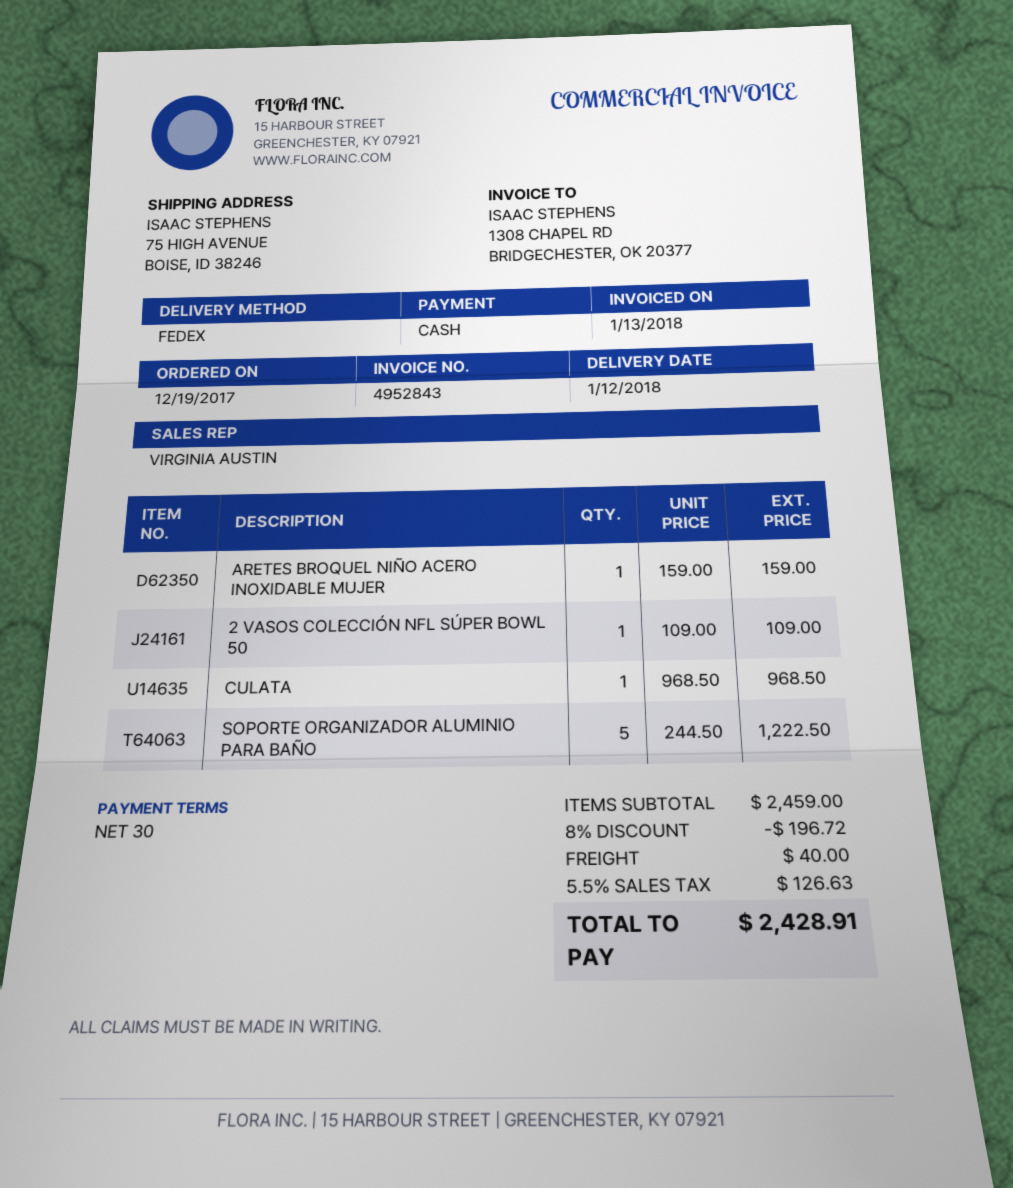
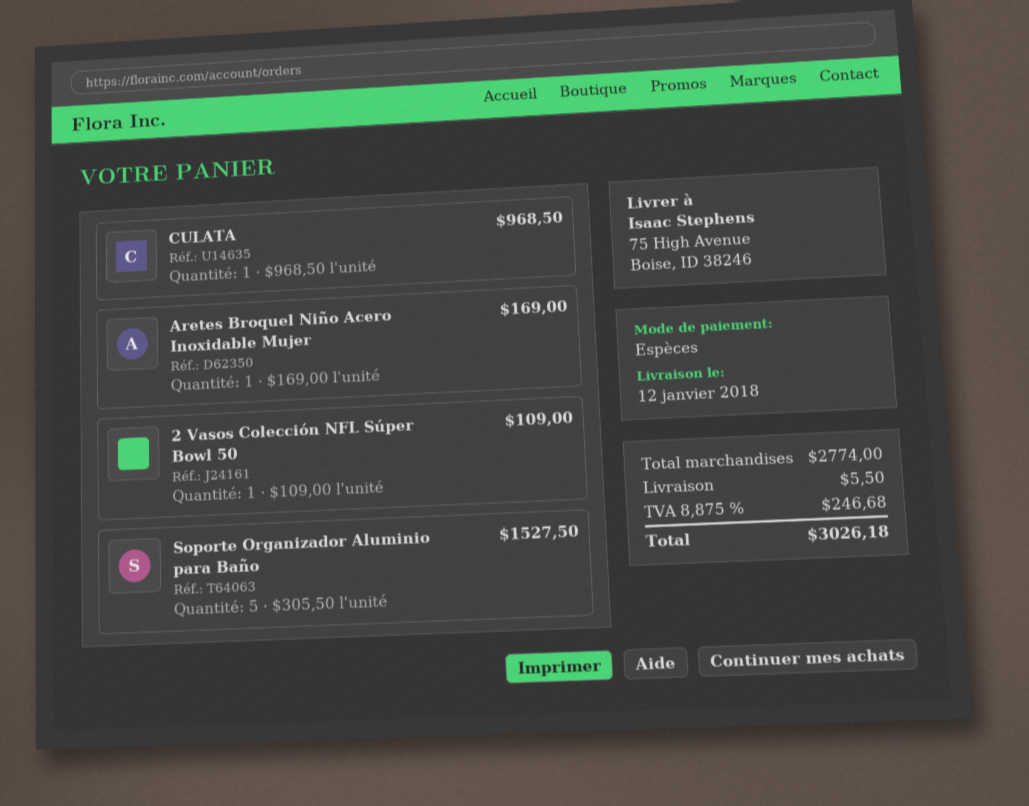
ARETES BROQUEL NIÑO ACERO INOXIDABLE MUJER: 1 x 159.00 = 159.00 -> 1 x 169.00 = 169.00
SOPORTE ORGANIZADOR ALUMINIO PARA BAÑO: 5 x 244.50 = 1222.50 -> 5 x 305.50 = 1527.50
subtotal: 2459.00 -> 2774.00
discount: 8% = 196.72 -> none
shipping: 40.00 -> 5.50
tax: 5.5% = 126.63 -> 8.875% = 246.68
total: 2428.91 -> 3026.18

